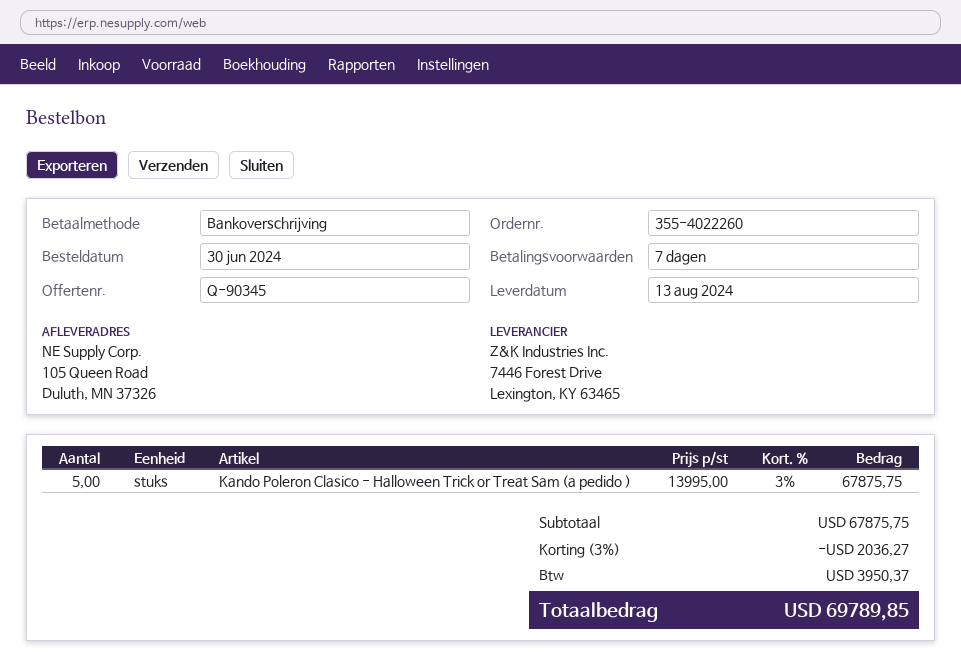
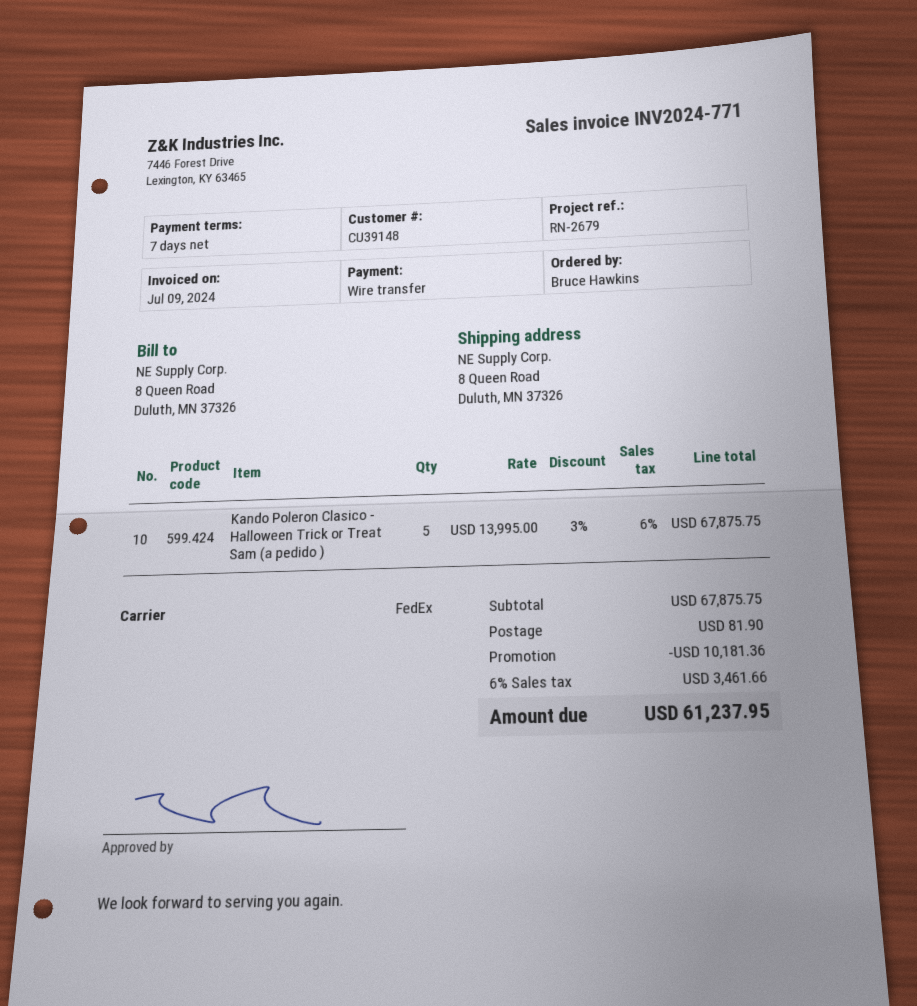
ship to: 105 Queen Road, Duluth, MN 37326 -> 8 Queen Road, Duluth, MN 37326
discount: 2036.27 -> 10181.36
shipping: none -> 81.90
tax: 3950.37 -> 3461.66
total: 69789.85 -> 61237.95

